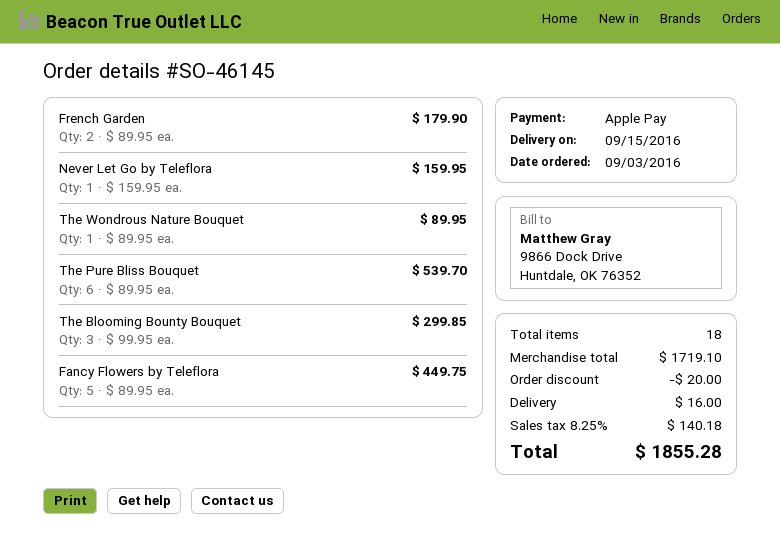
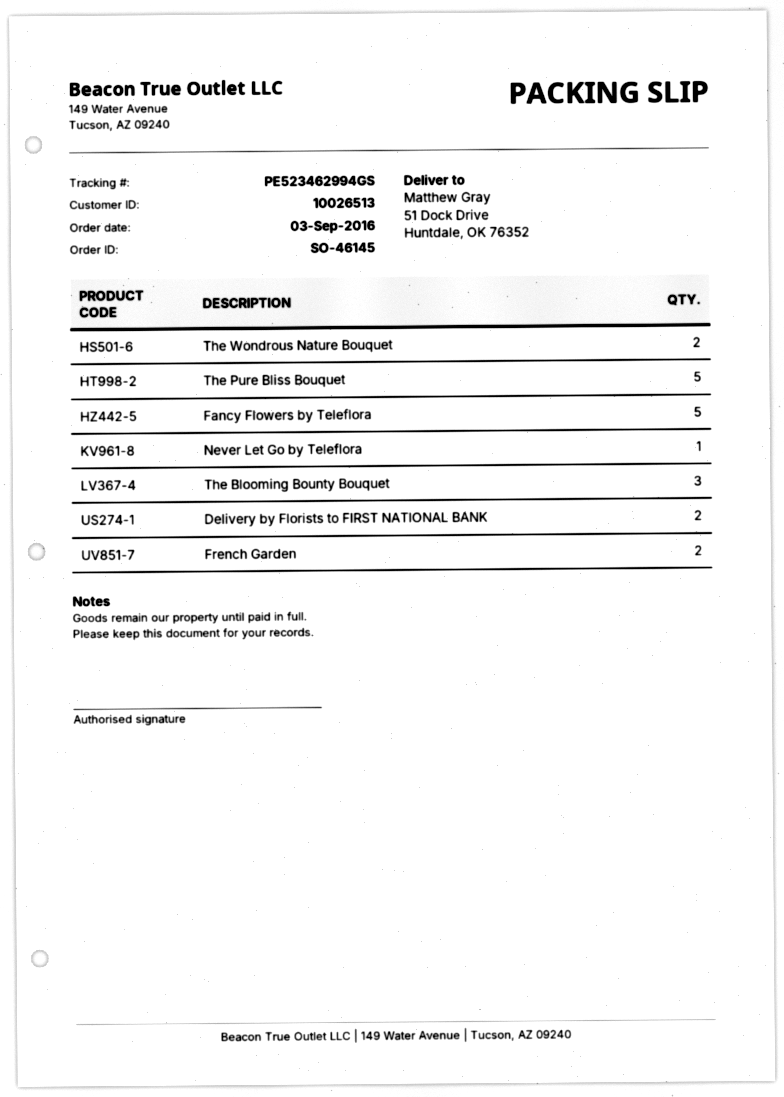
The Wondrous Nature Bouquet: 1 -> 2
The Pure Bliss Bouquet: 6 -> 5
Delivery by Florists to FIRST NATIONAL BANK: none -> 2

